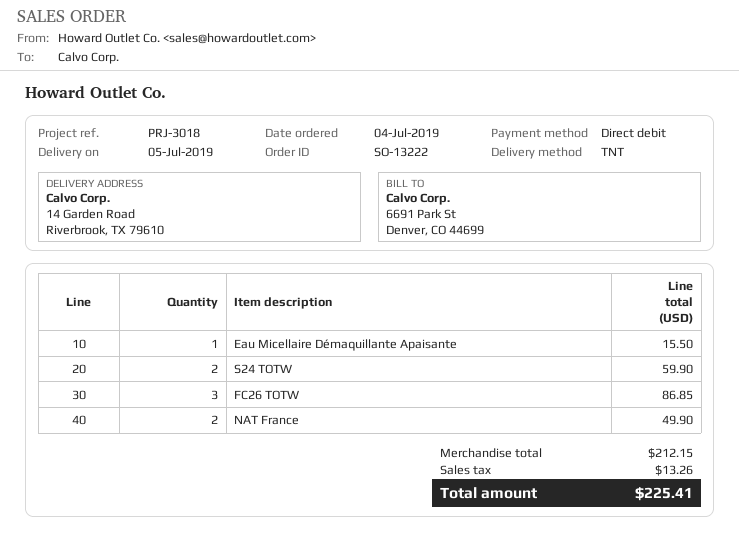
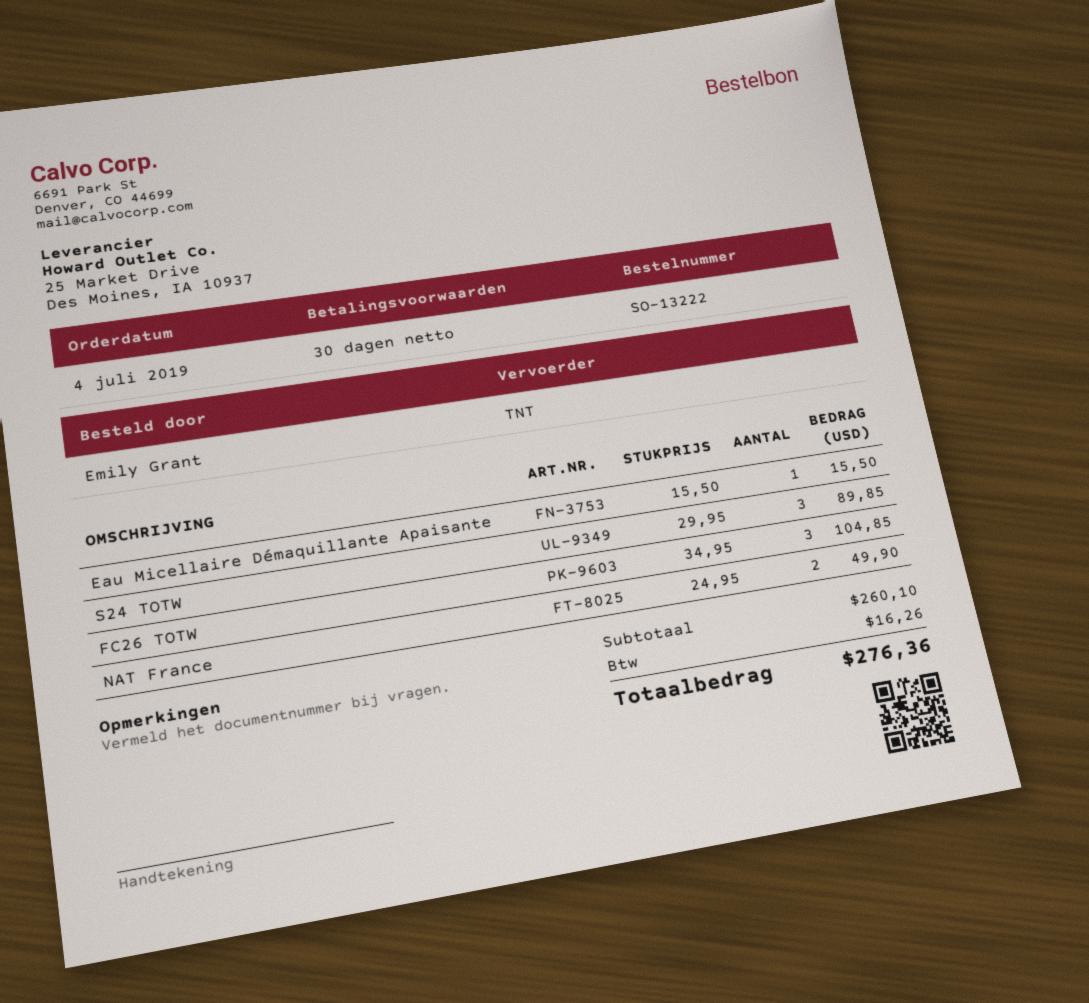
S24 TOTW: 2 for 59.90 -> 3 for 89.85
FC26 TOTW: 3 for 86.85 -> 3 for 104.85
subtotal: 212.15 -> 260.10
tax: 13.26 -> 16.26
total: 225.41 -> 276.36

